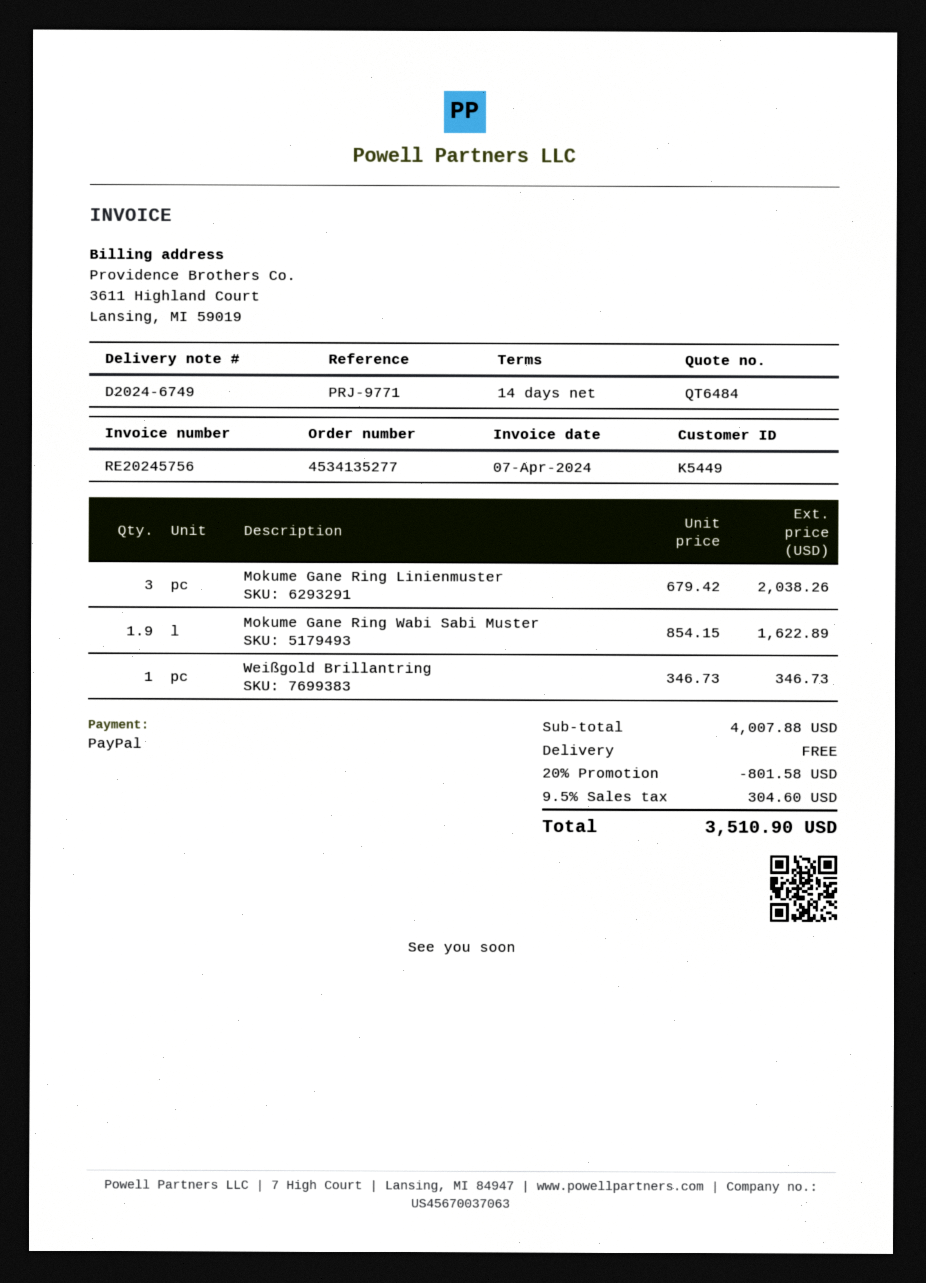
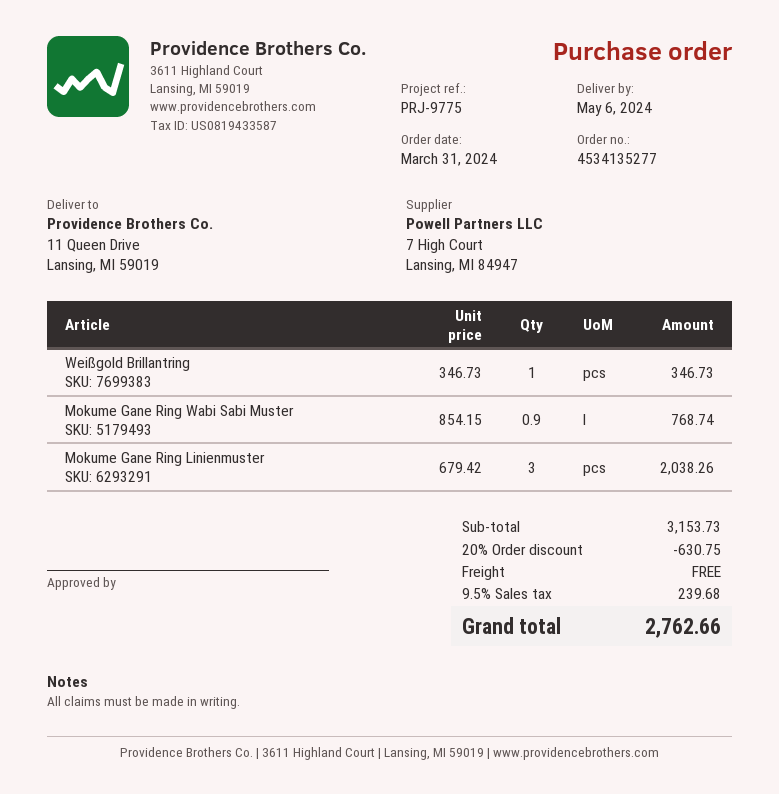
reference: PRJ-9771 -> PRJ-9775
Mokume Gane Ring Wabi Sabi Muster: 1.9 x 854.15 = 1622.89 -> 0.9 x 854.15 = 768.74
subtotal: 4007.88 -> 3153.73
discount: 20% = 801.58 -> 20% = 630.75
tax: 9.5% = 304.60 -> 9.5% = 239.68
total: 3510.90 -> 2762.66

